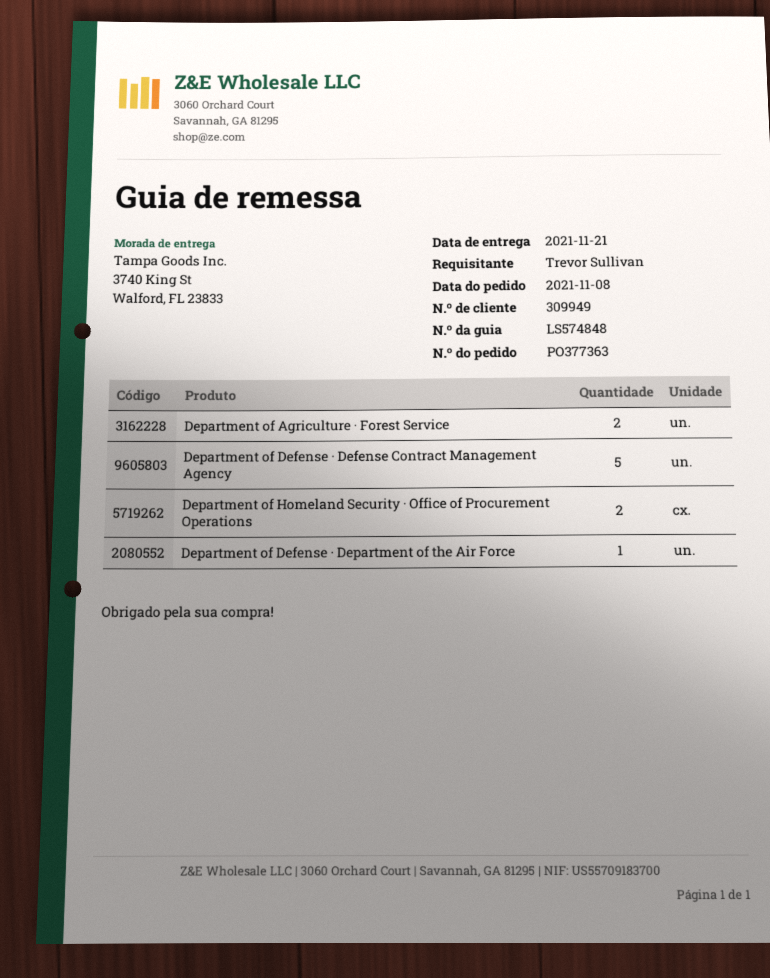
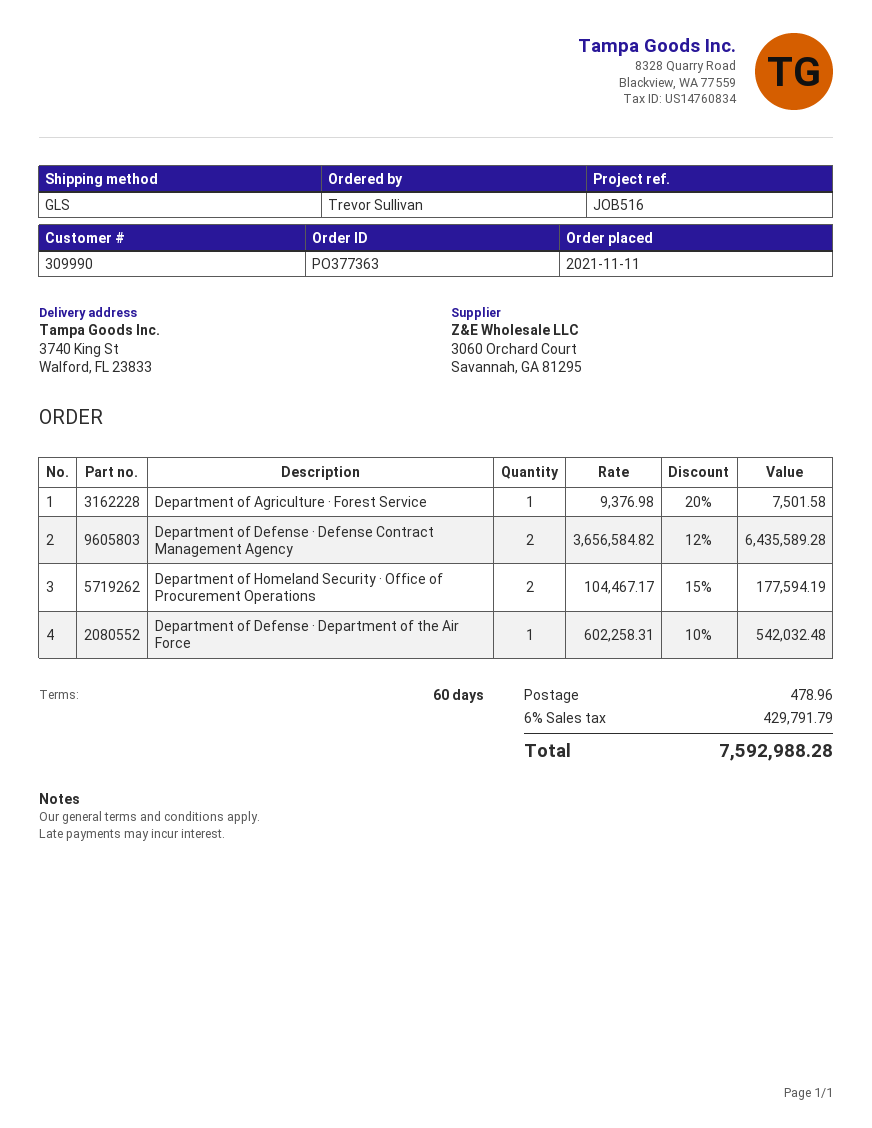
order date: 2021-11-08 -> 2021-11-11
customer number: 309949 -> 309990
Department of Agriculture · Forest Service: 2 -> 1
Department of Defense · Defense Contract Management Agency: 5 -> 2

